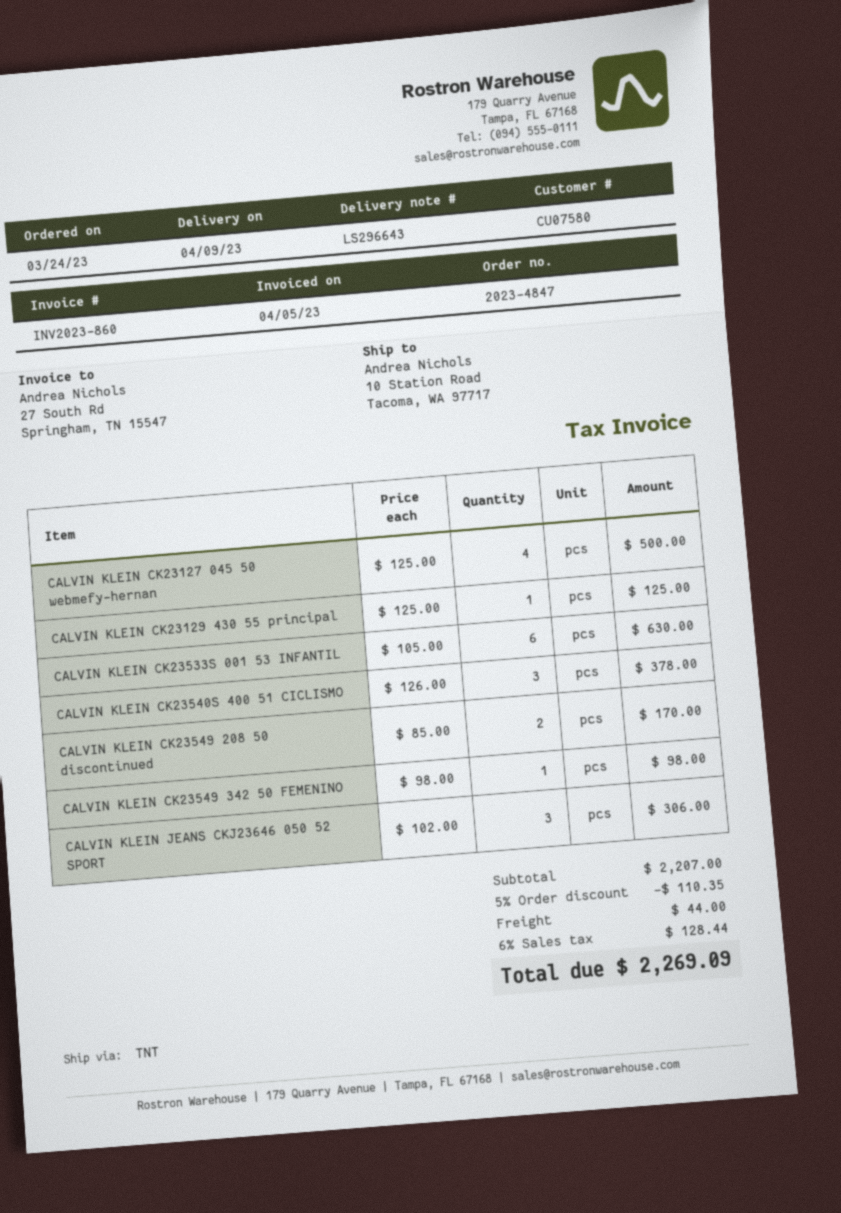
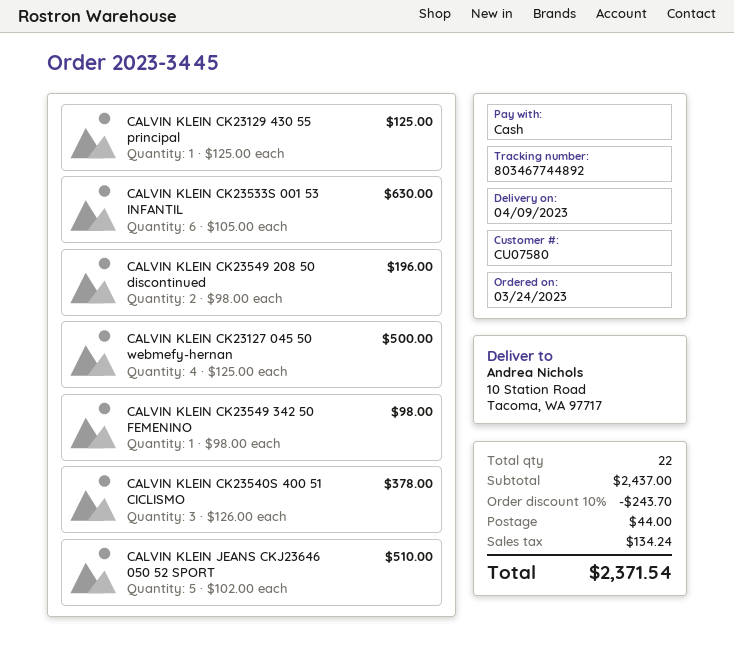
order number: 2023-4847 -> 2023-3445
CALVIN KLEIN CK23549 208 50 discontinued: 2 x 85.00 = 170.00 -> 2 x 98.00 = 196.00
CALVIN KLEIN JEANS CKJ23646 050 52 SPORT: 3 x 102.00 = 306.00 -> 5 x 102.00 = 510.00
subtotal: 2207.00 -> 2437.00
discount: 5% = 110.35 -> 10% = 243.70
tax: 128.44 -> 134.24
total: 2269.09 -> 2371.54

